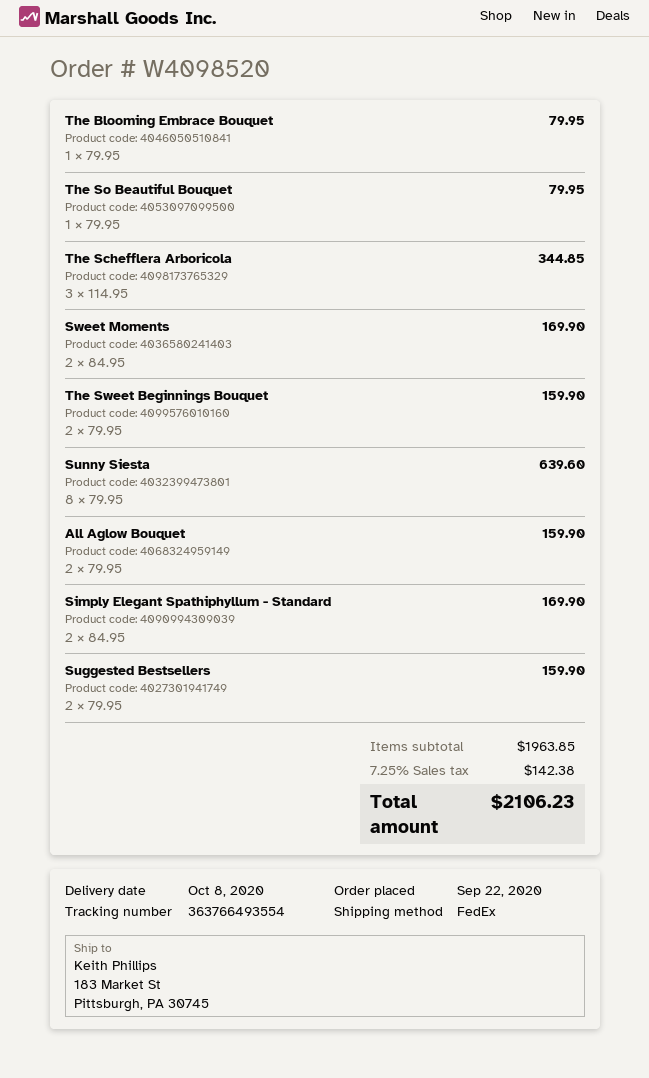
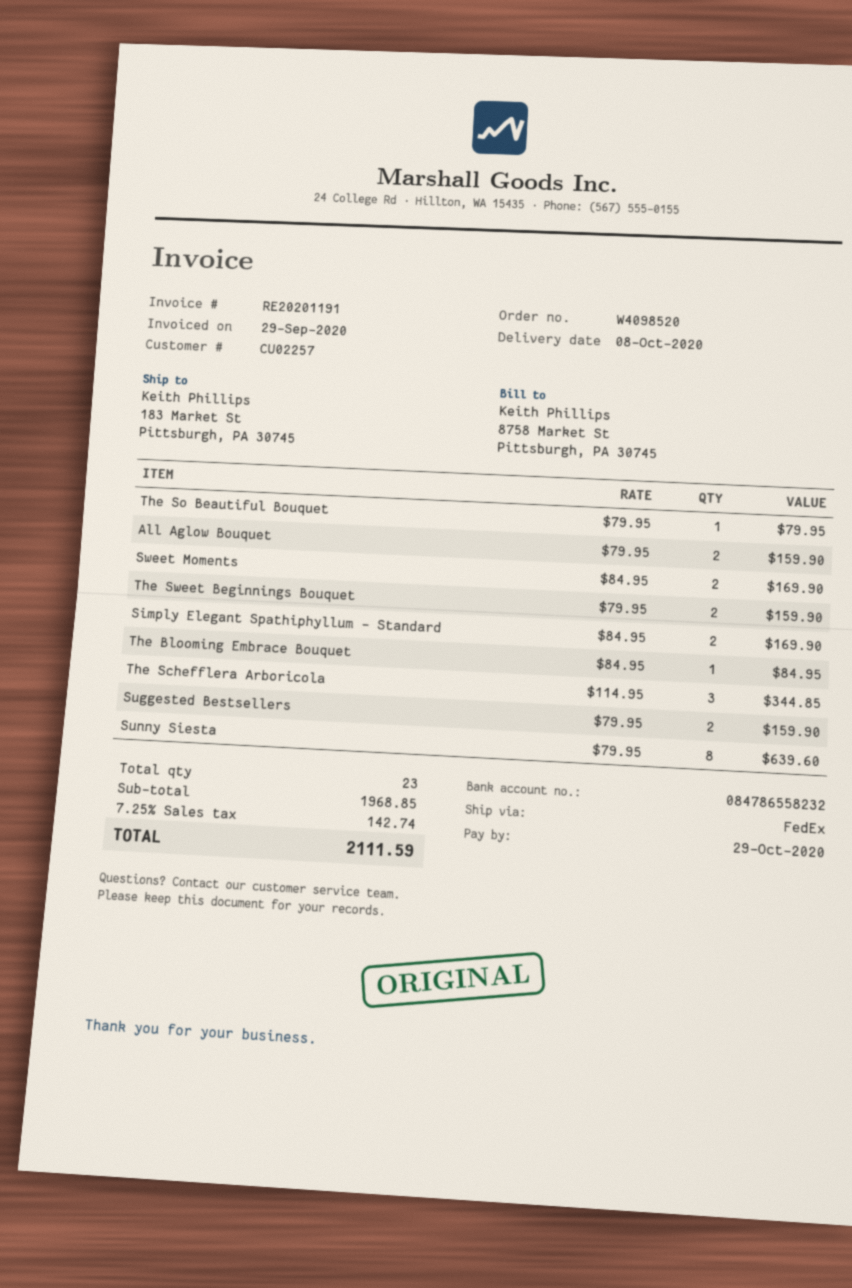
The Blooming Embrace Bouquet: 1 x 79.95 = 79.95 -> 1 x 84.95 = 84.95
subtotal: 1963.85 -> 1968.85
tax: 7.25% = 142.38 -> 7.25% = 142.74
total: 2106.23 -> 2111.59

